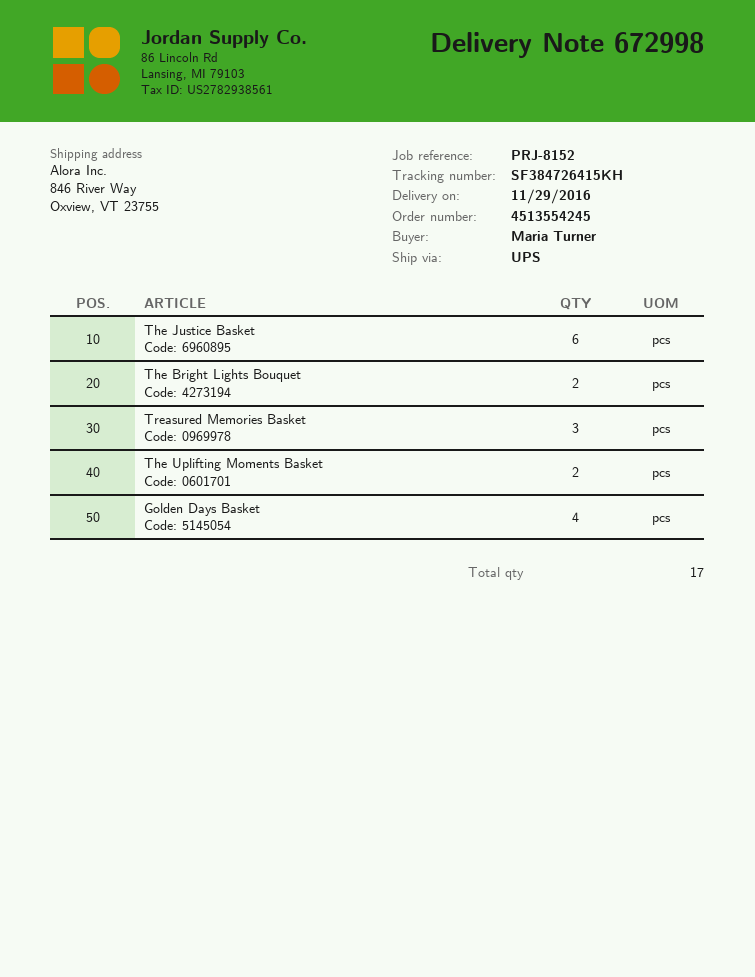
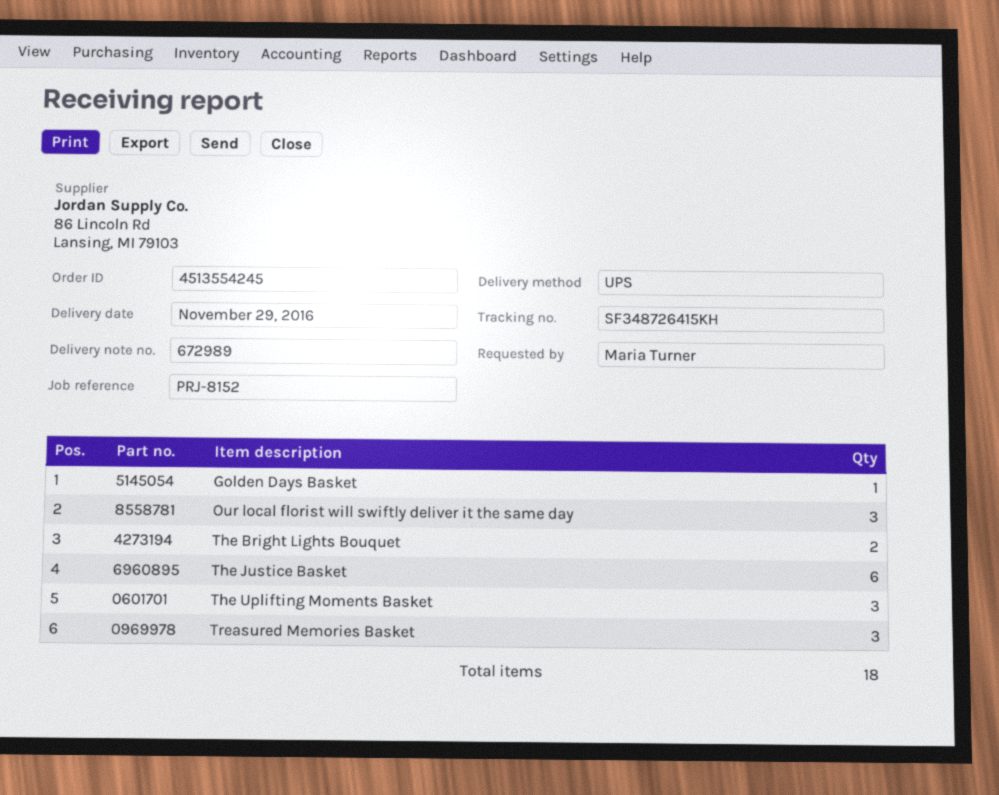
delivery note number: 672998 -> 672989
tracking number: SF384726415KH -> SF348726415KH
The Uplifting Moments Basket: 2 -> 3
Golden Days Basket: 4 -> 1
Our local florist will swiftly deliver it the same day: none -> 3
total quantity: 17 -> 18

